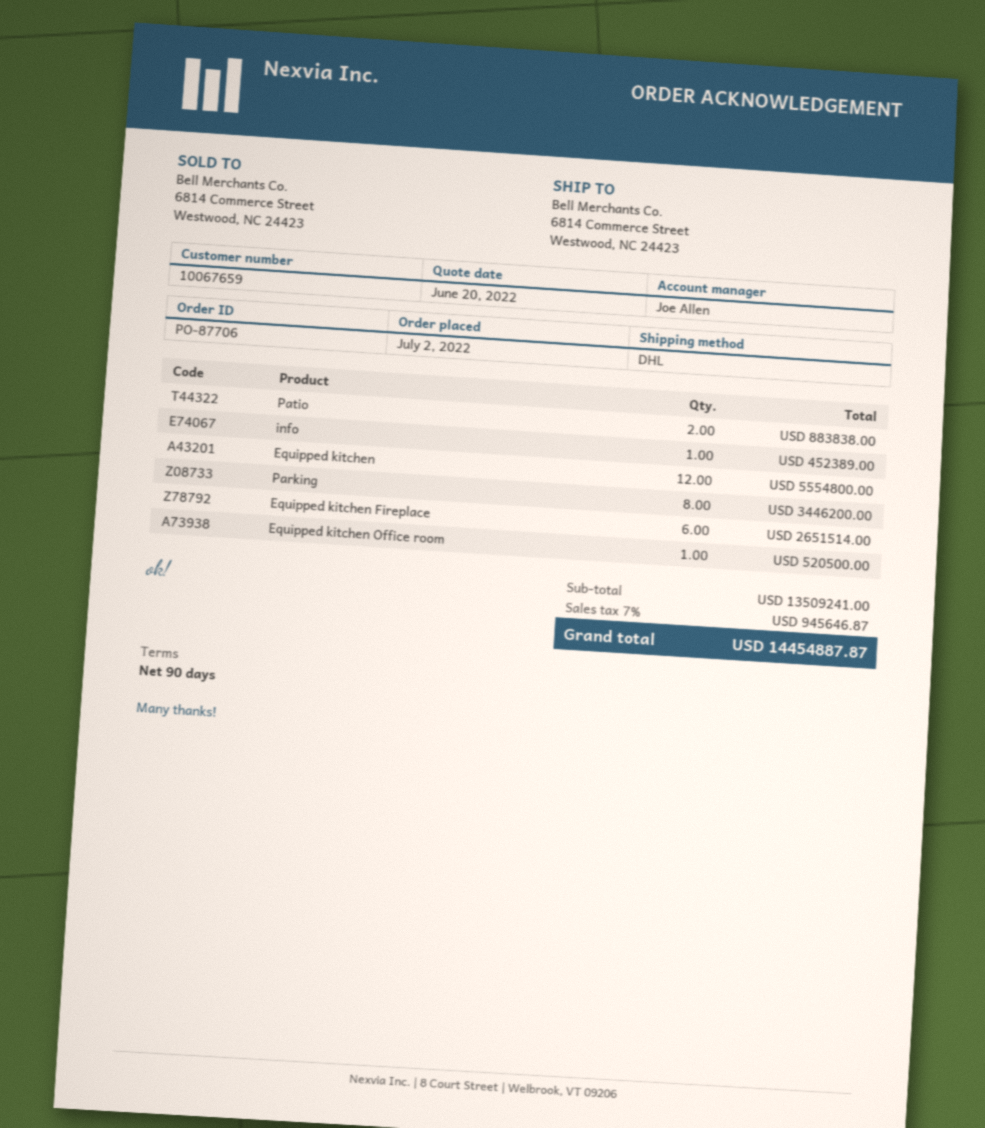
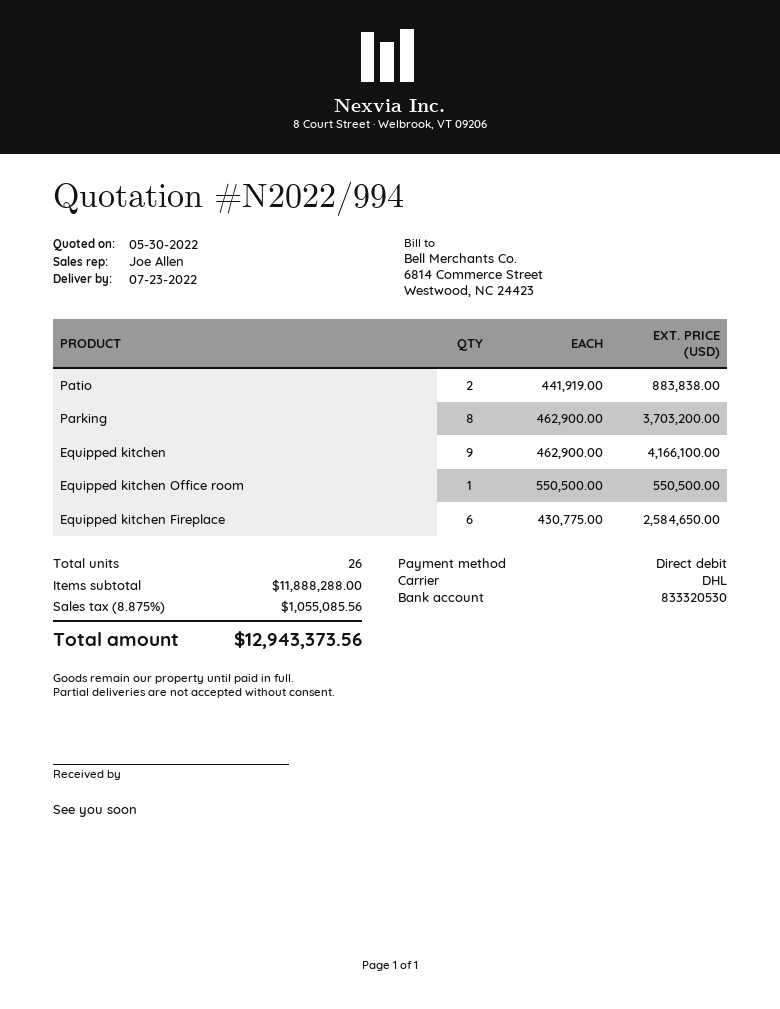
quote date: 2022-06-20 -> 2022-05-30
info: 1 for 452389.00 -> none
Equipped kitchen: 12 for 5554800.00 -> 9 for 4166100.00
Parking: 8 for 3446200.00 -> 8 for 3703200.00
Equipped kitchen Fireplace: 6 for 2651514.00 -> 6 for 2584650.00
Equipped kitchen Office room: 1 for 520500.00 -> 1 for 550500.00
subtotal: 13509241.00 -> 11888288.00
tax: 7% = 945646.87 -> 8.875% = 1055085.56
total: 14454887.87 -> 12943373.56

